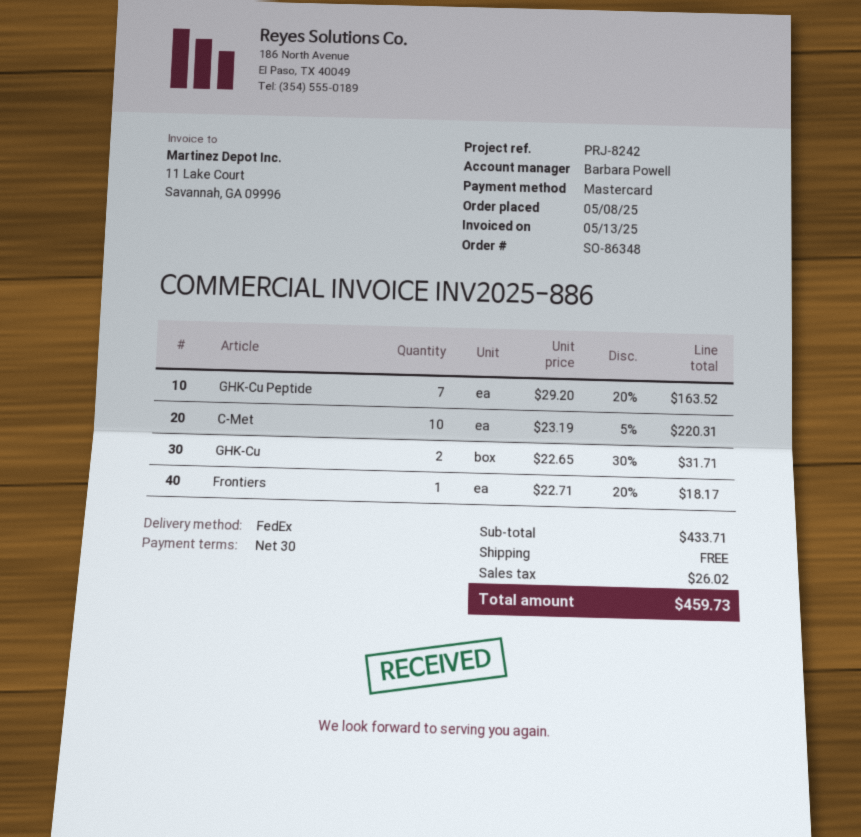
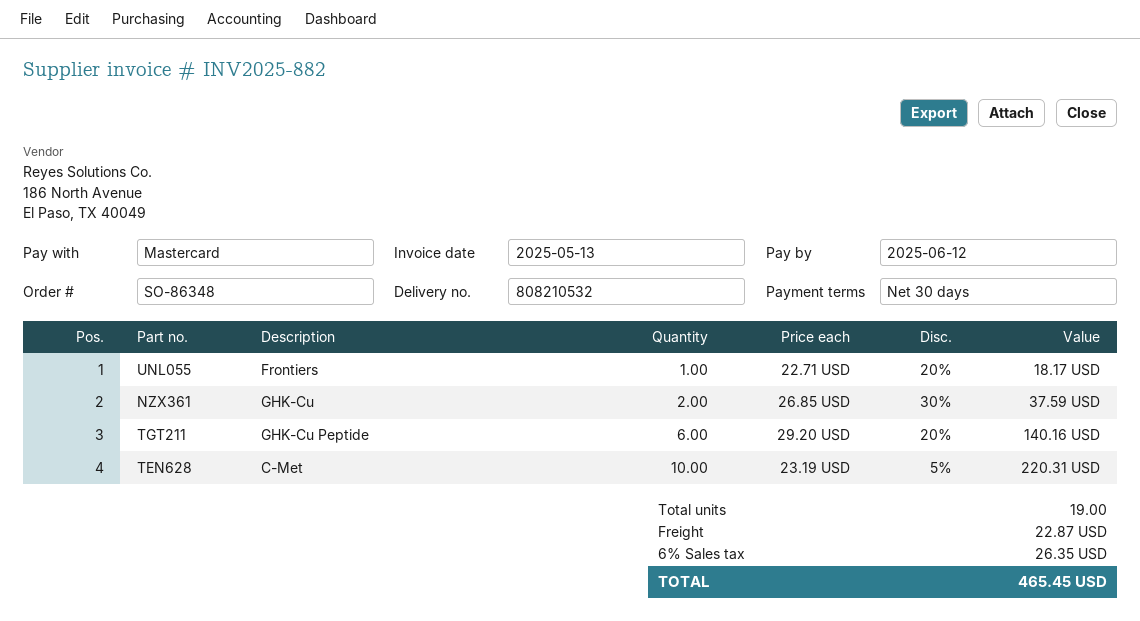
invoice number: INV2025-886 -> INV2025-882
GHK-Cu Peptide: 7 x 29.20 - 20% = 163.52 -> 6 x 29.20 - 20% = 140.16
GHK-Cu: 2 x 22.65 - 30% = 31.71 -> 2 x 26.85 - 30% = 37.59
shipping: 0.00 -> 22.87
tax: 26.02 -> 26.35
total: 459.73 -> 465.45

